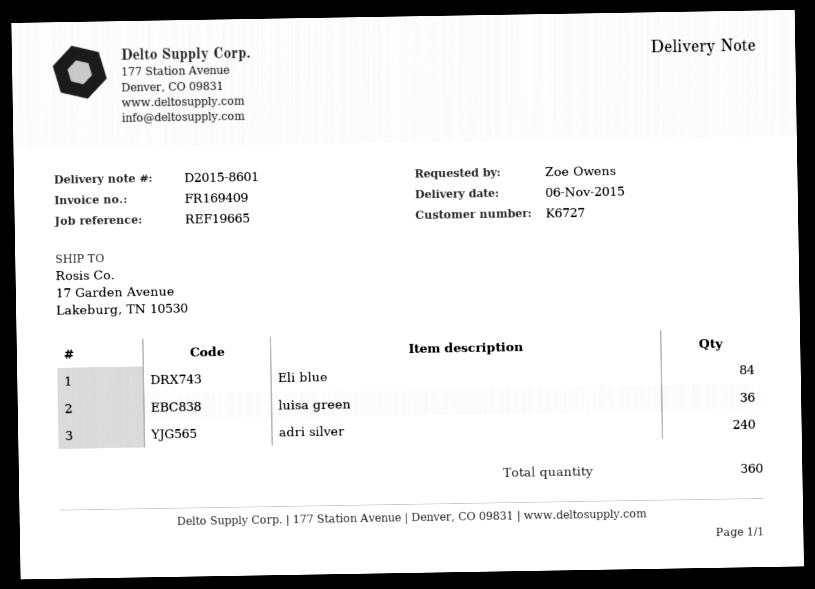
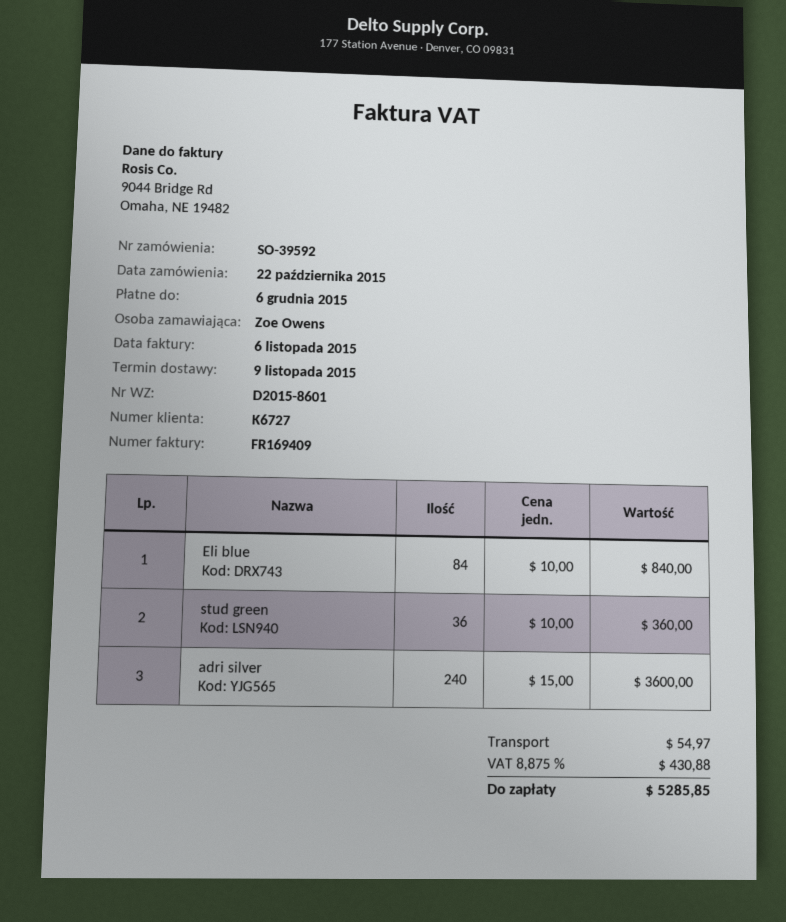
delivery date: 2015-11-06 -> 2015-11-09
luisa green: 36 -> none
stud green: none -> 36

